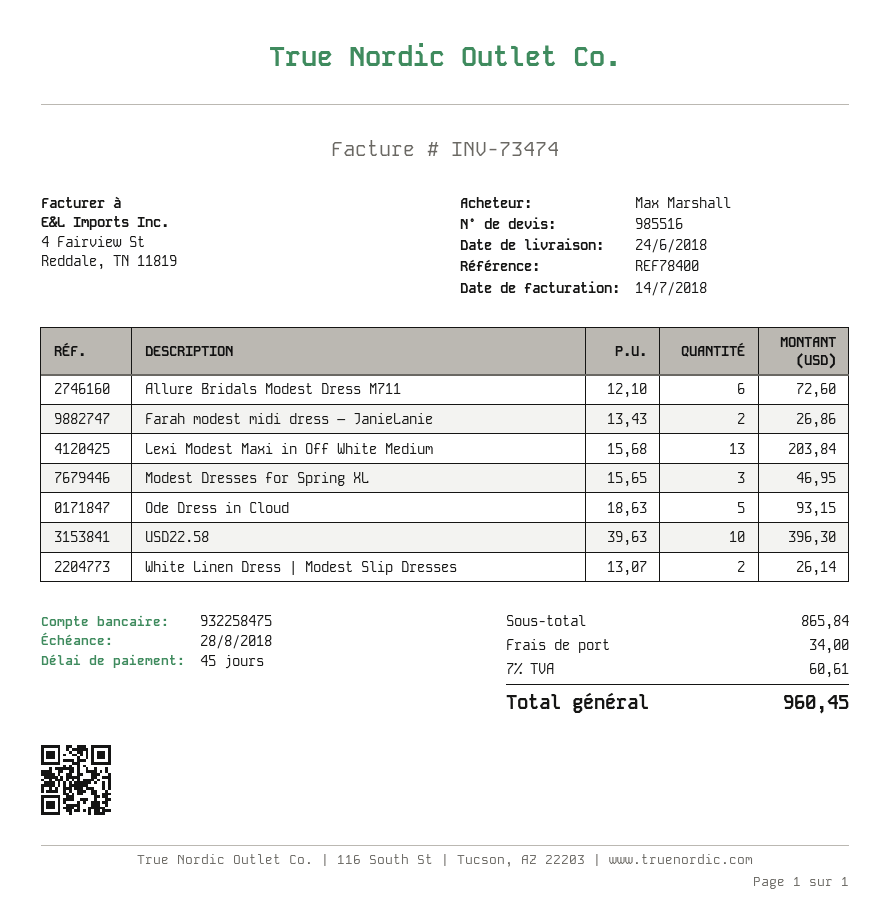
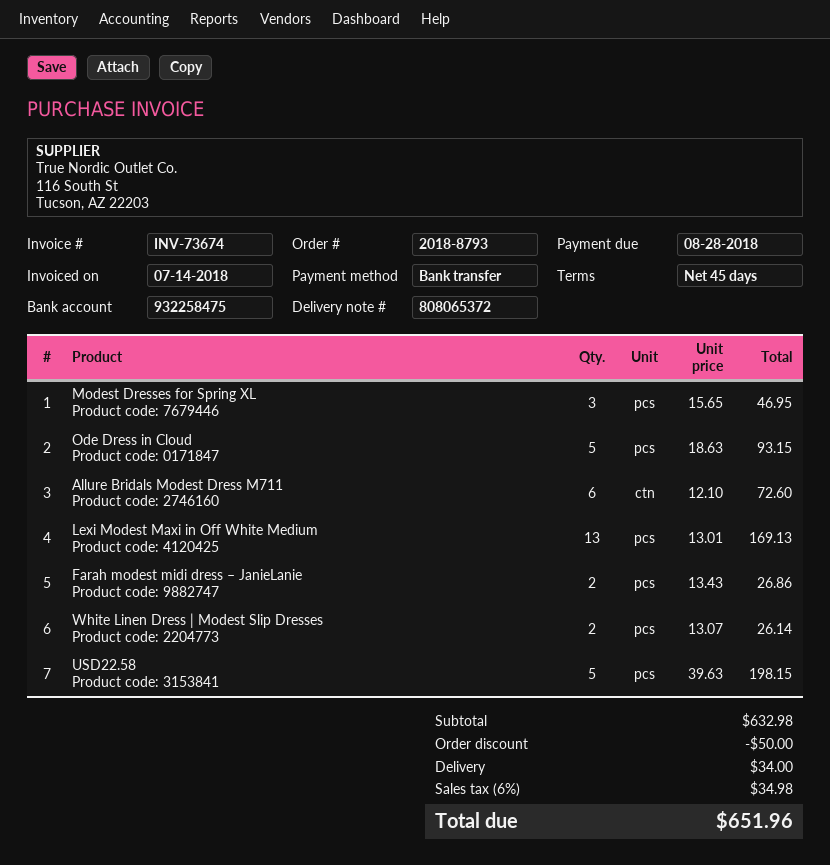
invoice number: INV-73474 -> INV-73674
Lexi Modest Maxi in Off White Medium: 13 x 15.68 = 203.84 -> 13 x 13.01 = 169.13
USD22.58: 10 x 39.63 = 396.30 -> 5 x 39.63 = 198.15
subtotal: 865.84 -> 632.98
discount: none -> 50.00
tax: 7% = 60.61 -> 6% = 34.98
total: 960.45 -> 651.96

